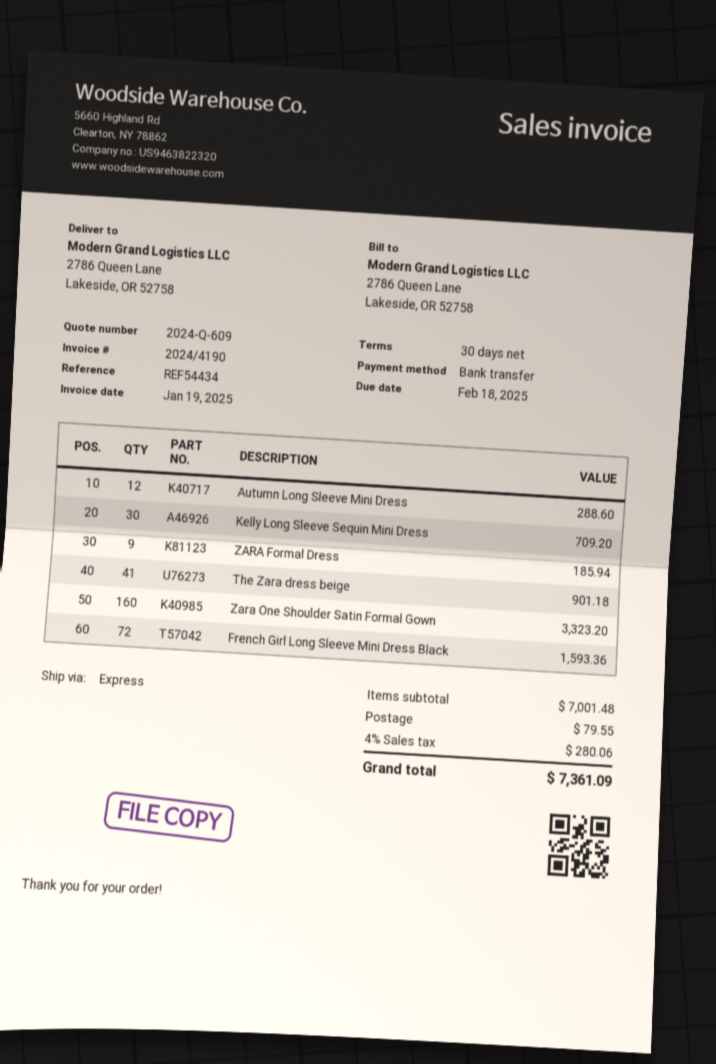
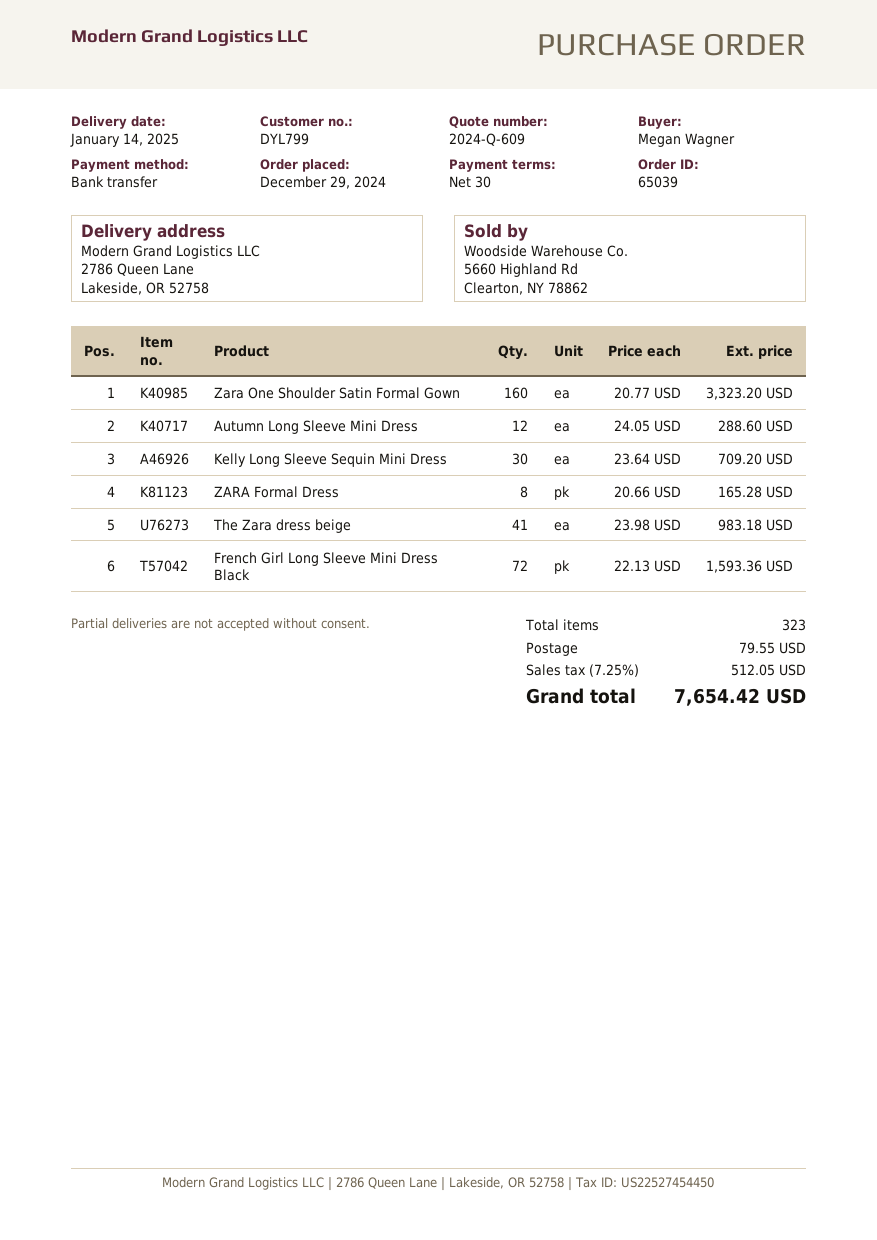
ZARA Formal Dress: 9 for 185.94 -> 8 for 165.28
The Zara dress beige: 41 for 901.18 -> 41 for 983.18
tax: 4% = 280.06 -> 7.25% = 512.05
total: 7361.09 -> 7654.42

